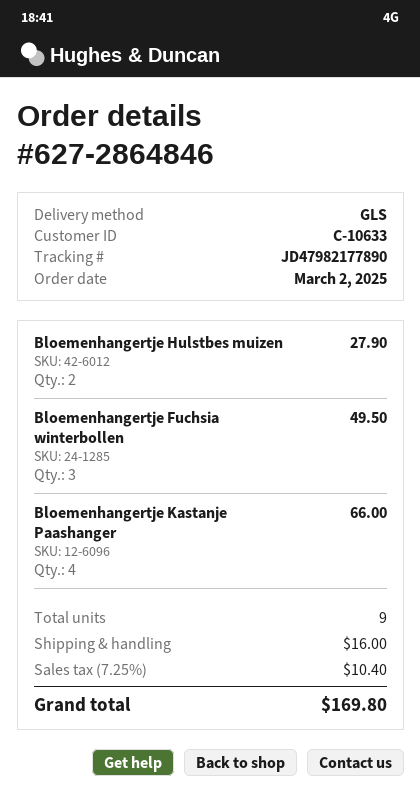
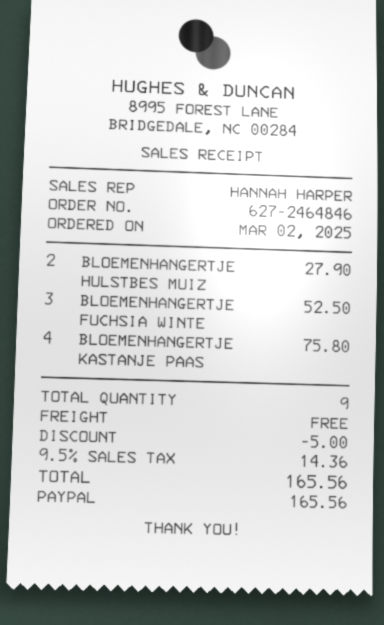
order number: 627-2864846 -> 627-2464846
Bloemenhangertje Fuchsia winterbollen: 3 for 49.50 -> 3 for 52.50
Bloemenhangertje Kastanje Paashanger: 4 for 66.00 -> 4 for 75.80
discount: none -> 5.00
shipping: 16.00 -> 0.00
tax: 7.25% = 10.40 -> 9.5% = 14.36
total: 169.80 -> 165.56

